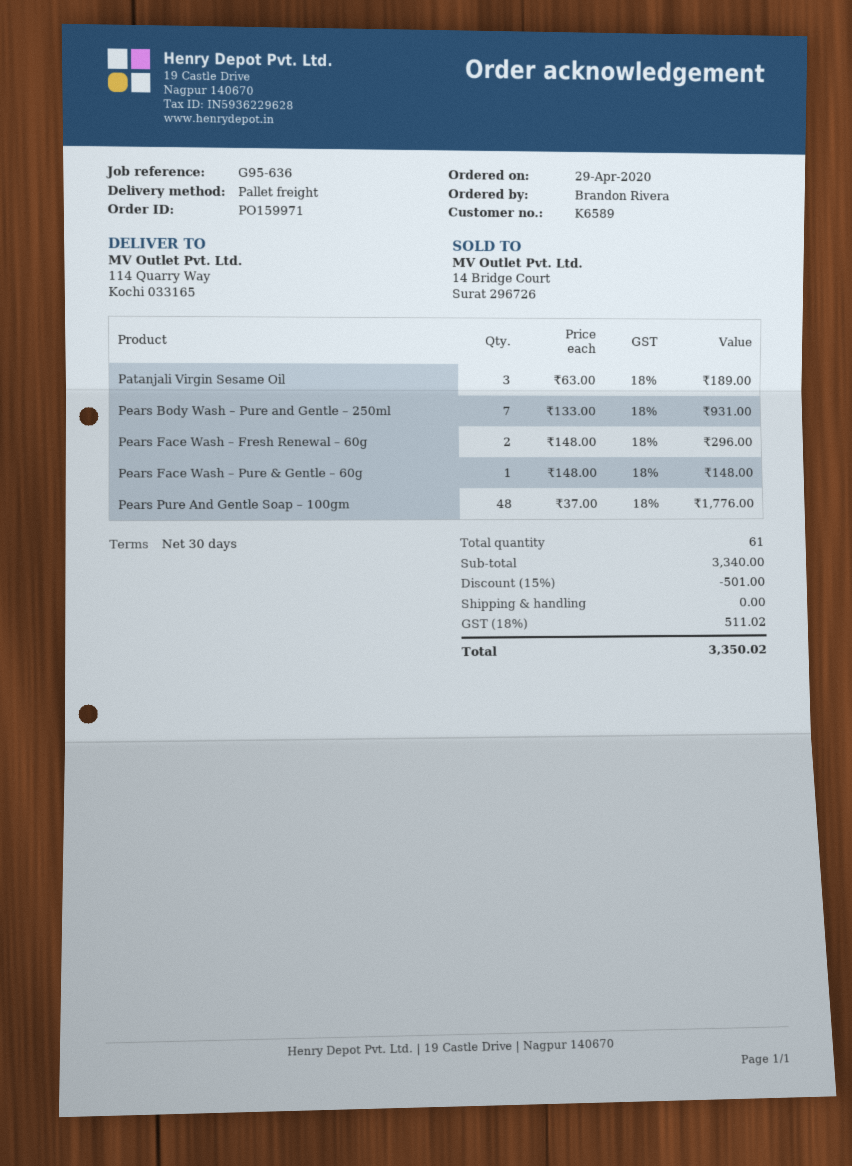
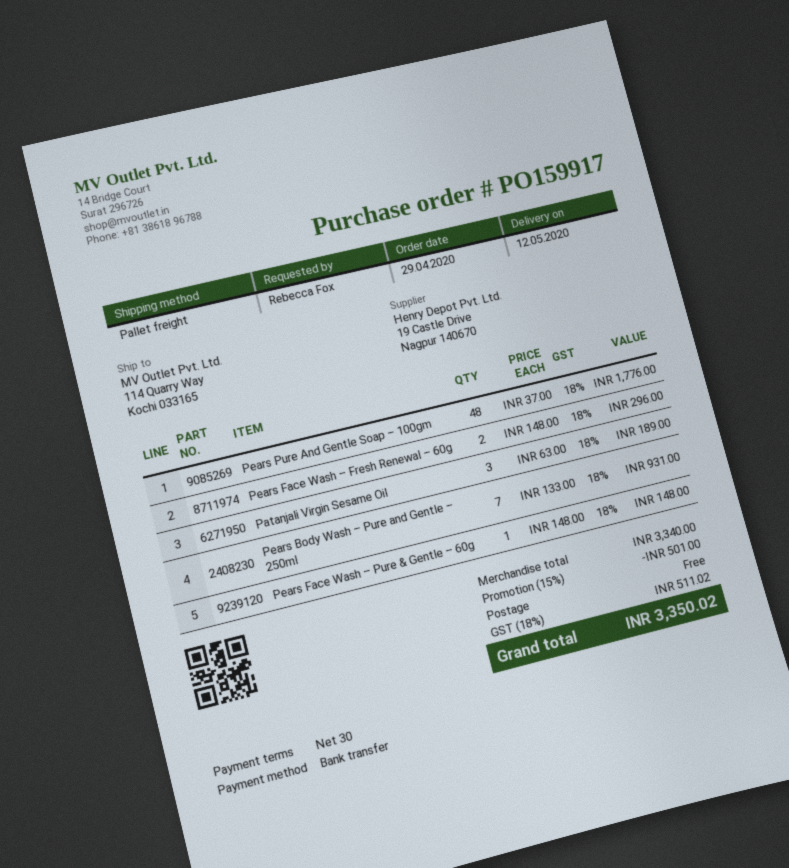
order number: PO159971 -> PO159917
ordered by: Brandon Rivera -> Rebecca Fox

